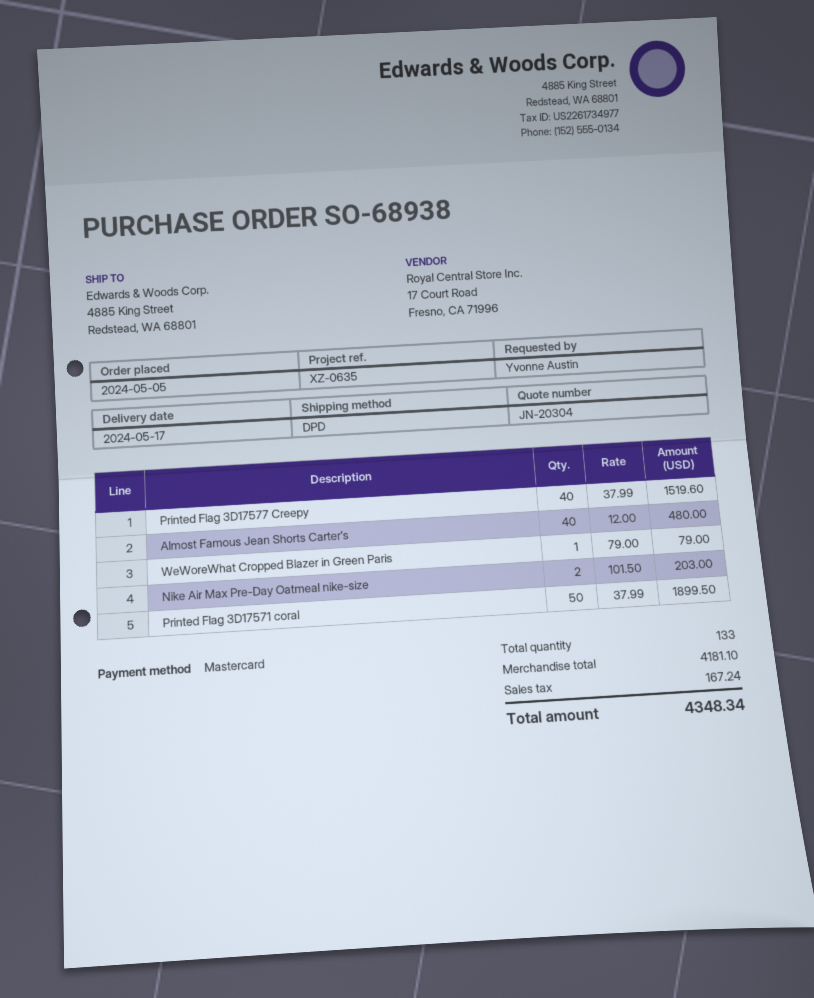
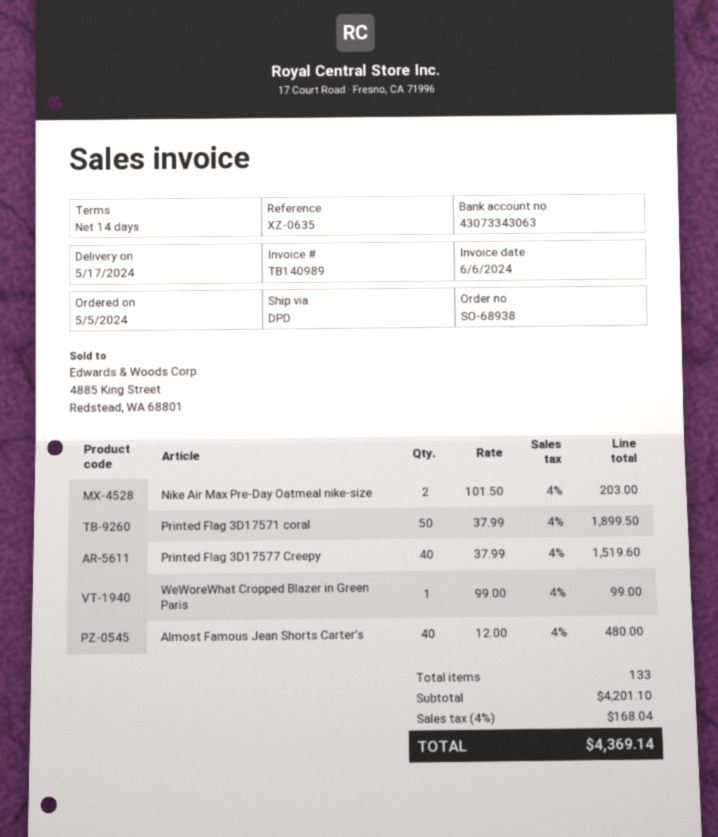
WeWoreWhat Cropped Blazer in Green Paris: 1 x 79.00 = 79.00 -> 1 x 99.00 = 99.00
subtotal: 4181.10 -> 4201.10
tax: 167.24 -> 168.04
total: 4348.34 -> 4369.14

